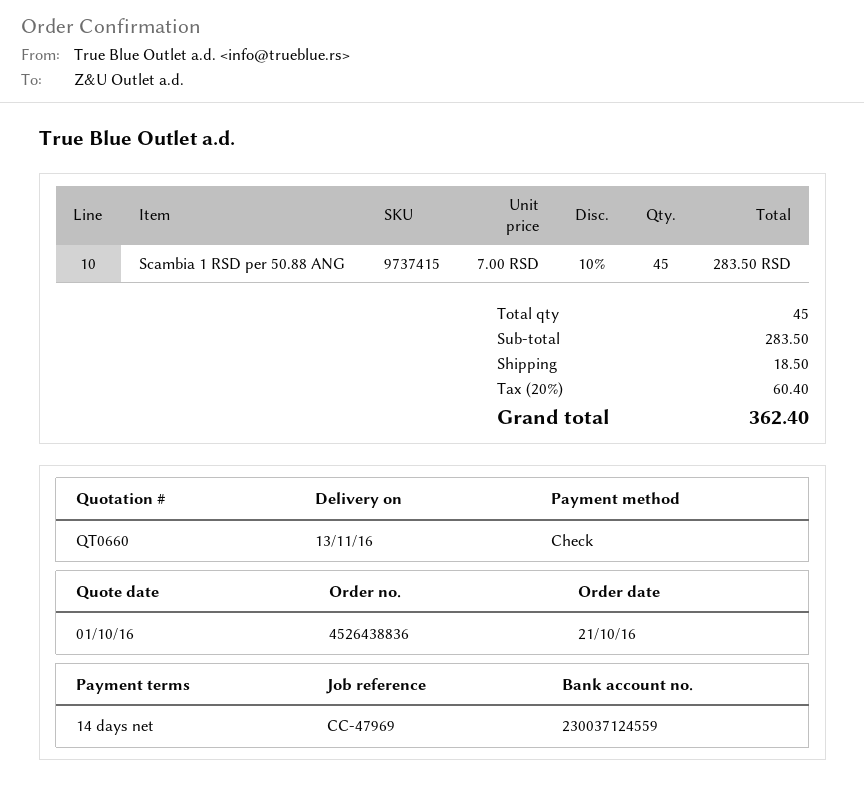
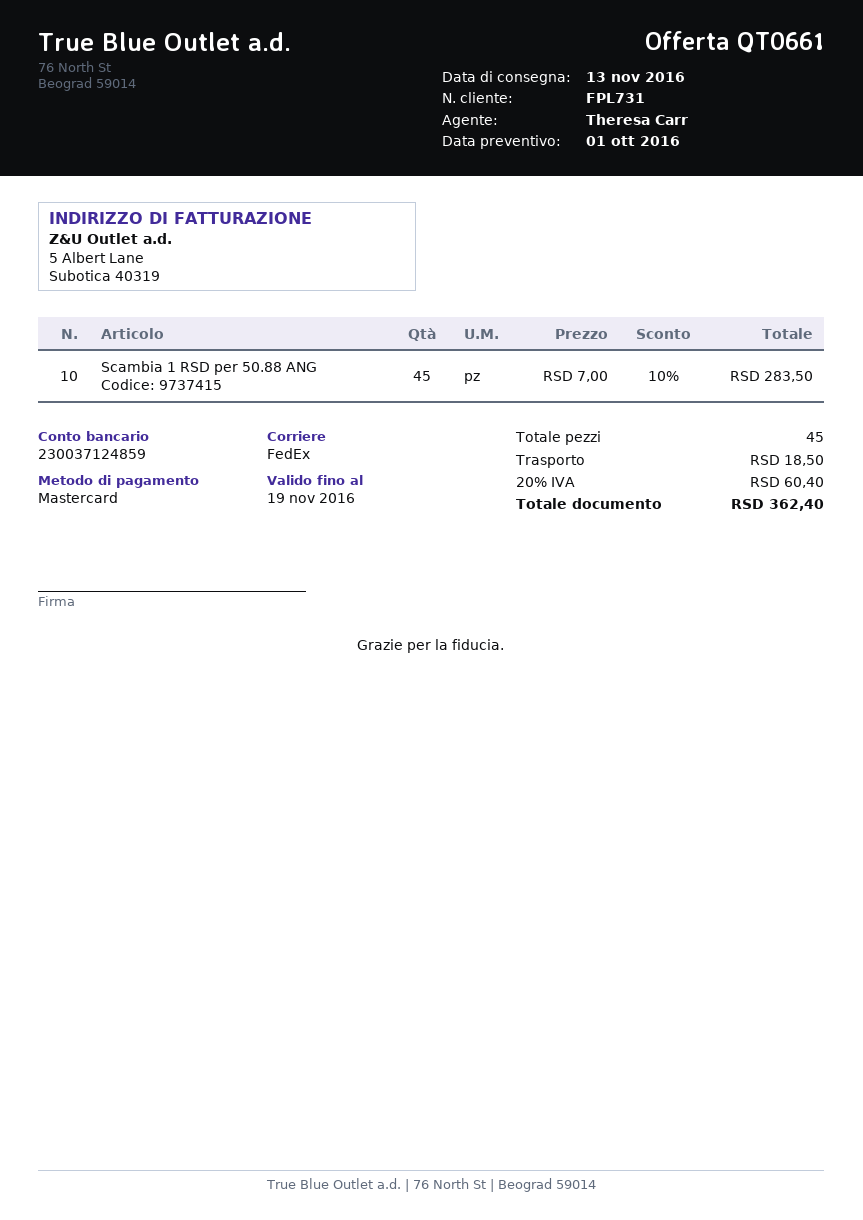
quote number: QT0660 -> QT0661
payment method: cheque -> Mastercard
bank account: 230037124559 -> 230037124859

